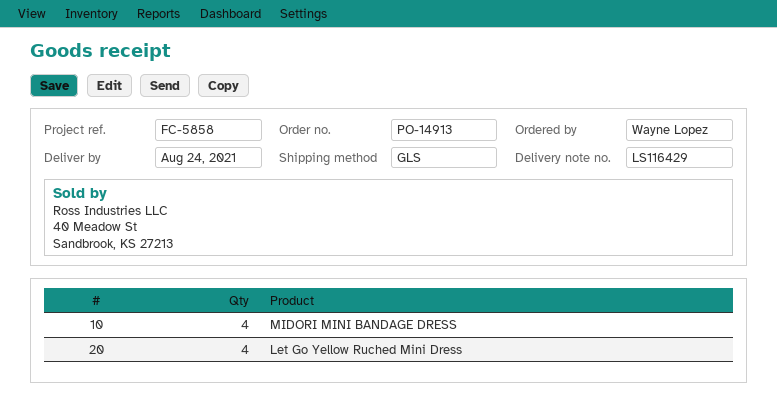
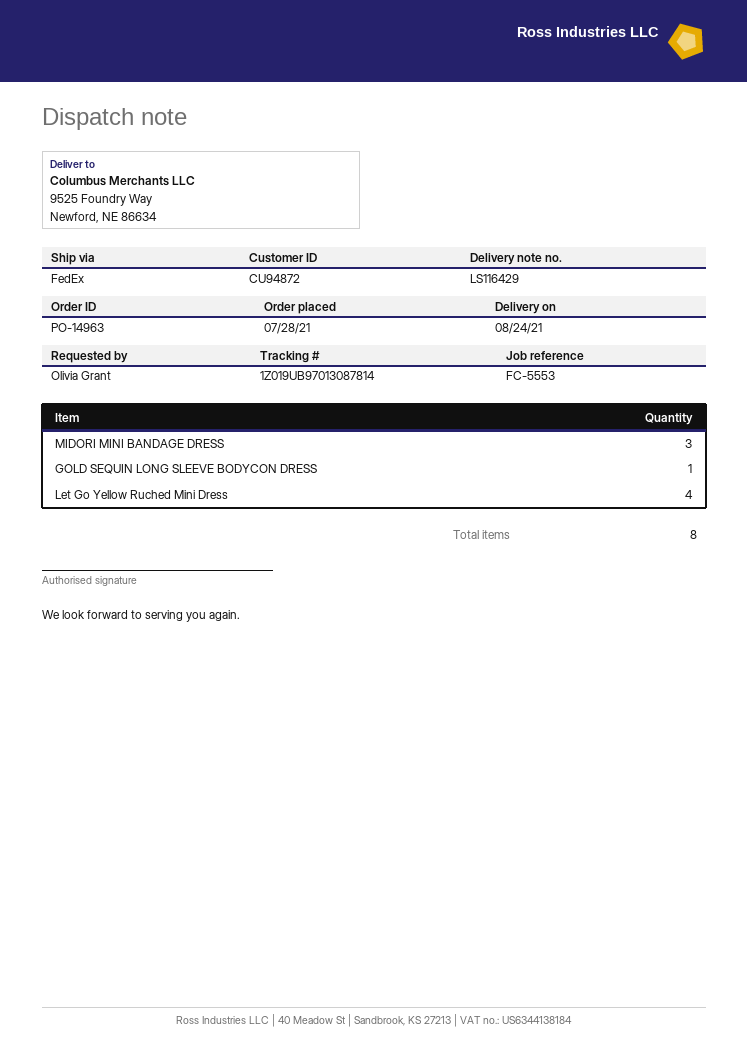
order number: PO-14913 -> PO-14963
reference: FC-5858 -> FC-5553
ordered by: Wayne Lopez -> Olivia Grant
shipping method: GLS -> FedEx
MIDORI MINI BANDAGE DRESS: 4 -> 3
GOLD SEQUIN LONG SLEEVE BODYCON DRESS: none -> 1

